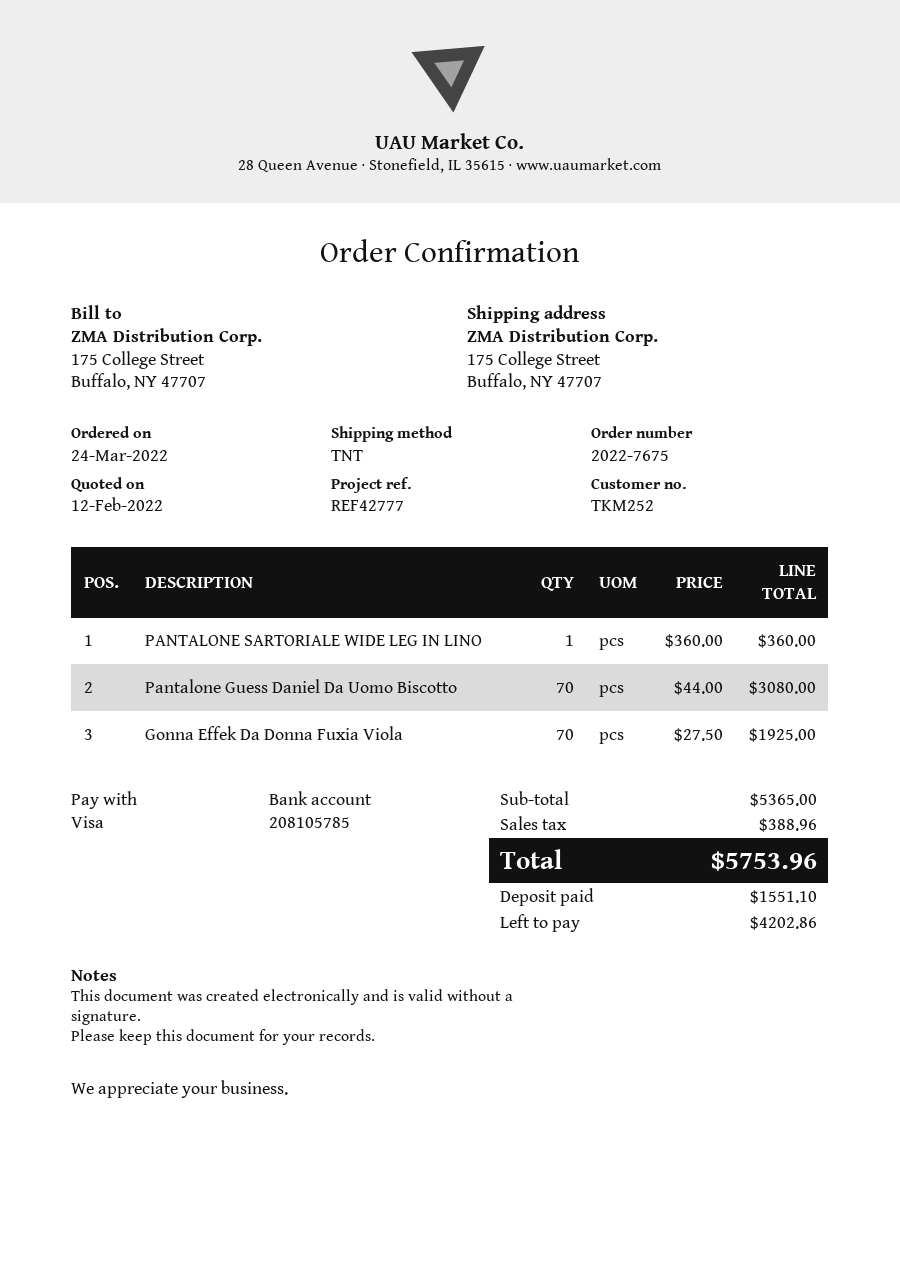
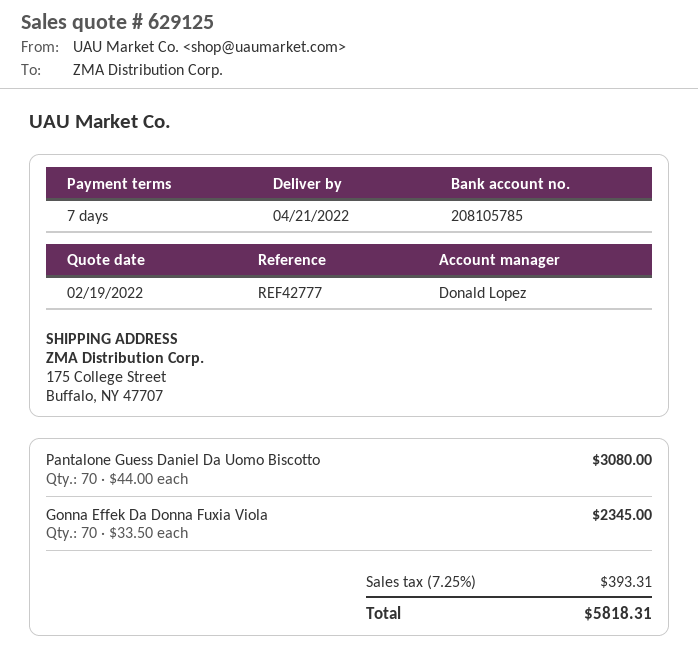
quote date: 2022-02-12 -> 2022-02-19
PANTALONE SARTORIALE WIDE LEG IN LINO: 1 x 360.00 = 360.00 -> none
Gonna Effek Da Donna Fuxia Viola: 70 x 27.50 = 1925.00 -> 70 x 33.50 = 2345.00
tax: 388.96 -> 393.31
total: 5753.96 -> 5818.31

